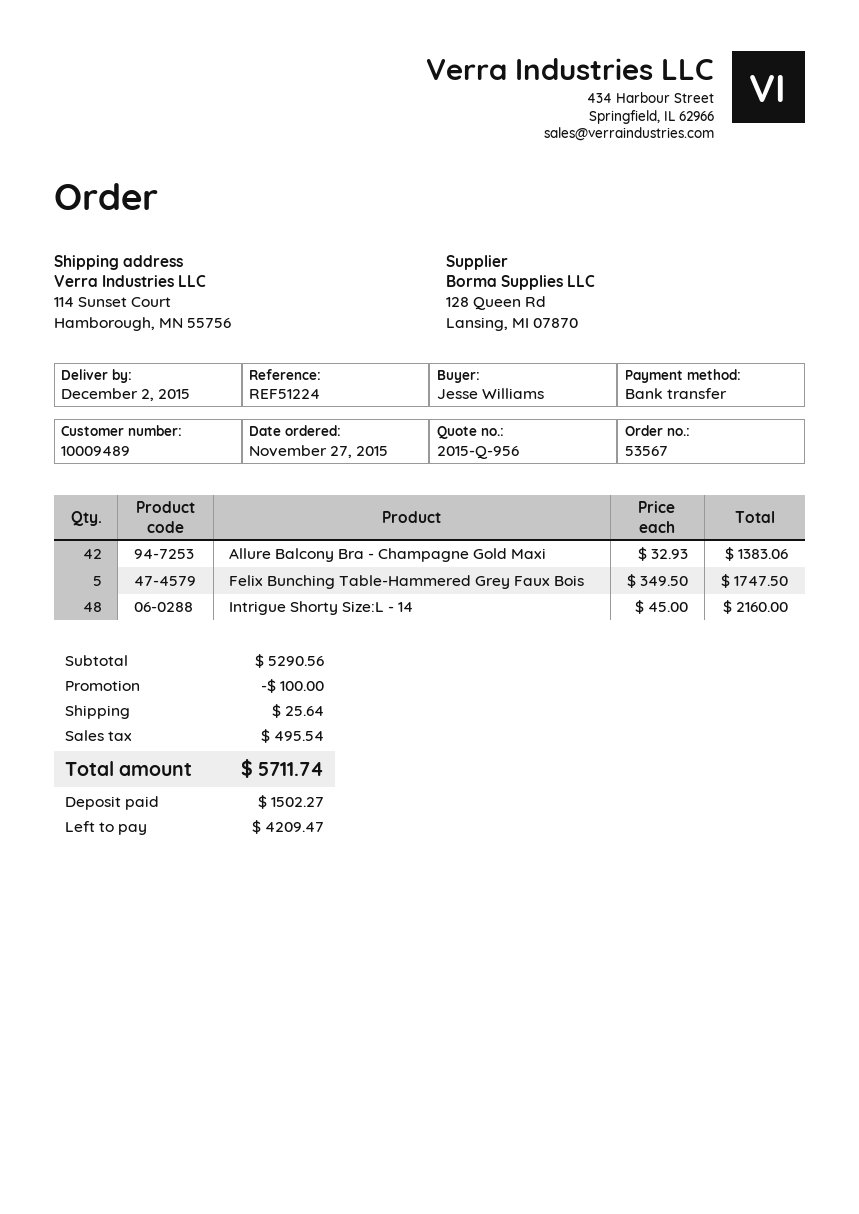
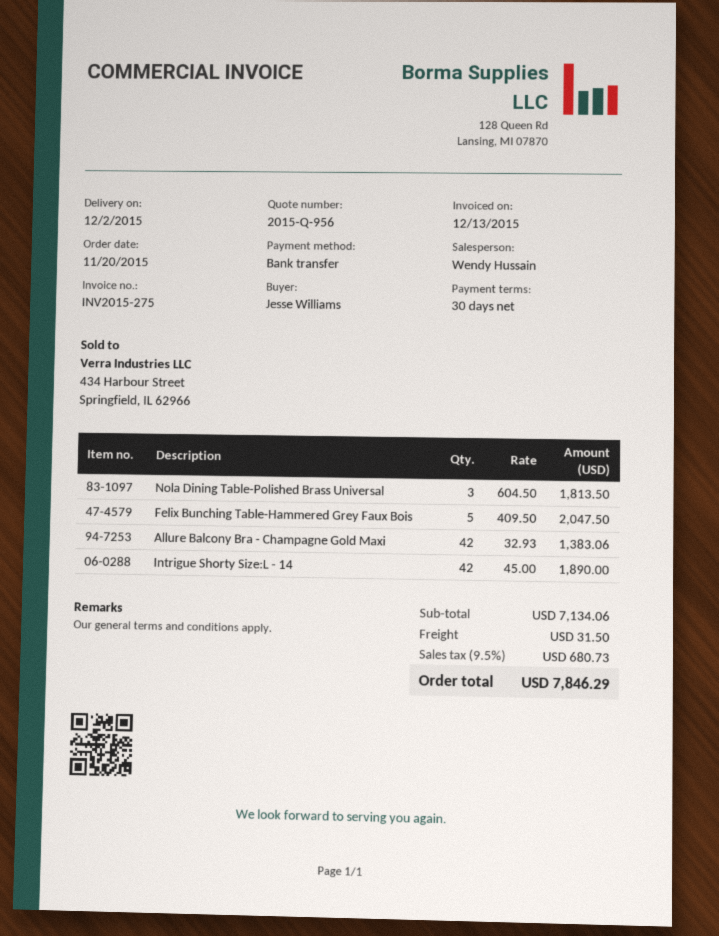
order date: 2015-11-27 -> 2015-11-20
Felix Bunching Table-Hammered Grey Faux Bois: 5 x 349.50 = 1747.50 -> 5 x 409.50 = 2047.50
Intrigue Shorty Size:L - 14: 48 x 45.00 = 2160.00 -> 42 x 45.00 = 1890.00
Nola Dining Table-Polished Brass Universal: none -> 3 x 604.50 = 1813.50
subtotal: 5290.56 -> 7134.06
discount: 100.00 -> none
shipping: 25.64 -> 31.50
tax: 495.54 -> 680.73
total: 5711.74 -> 7846.29

